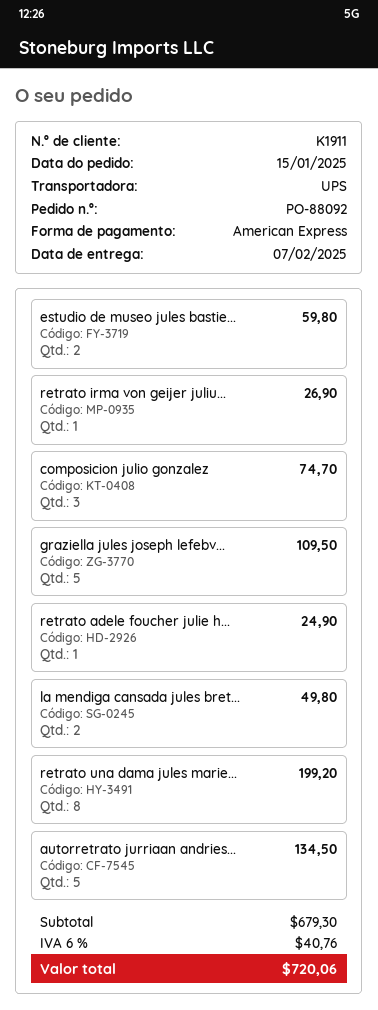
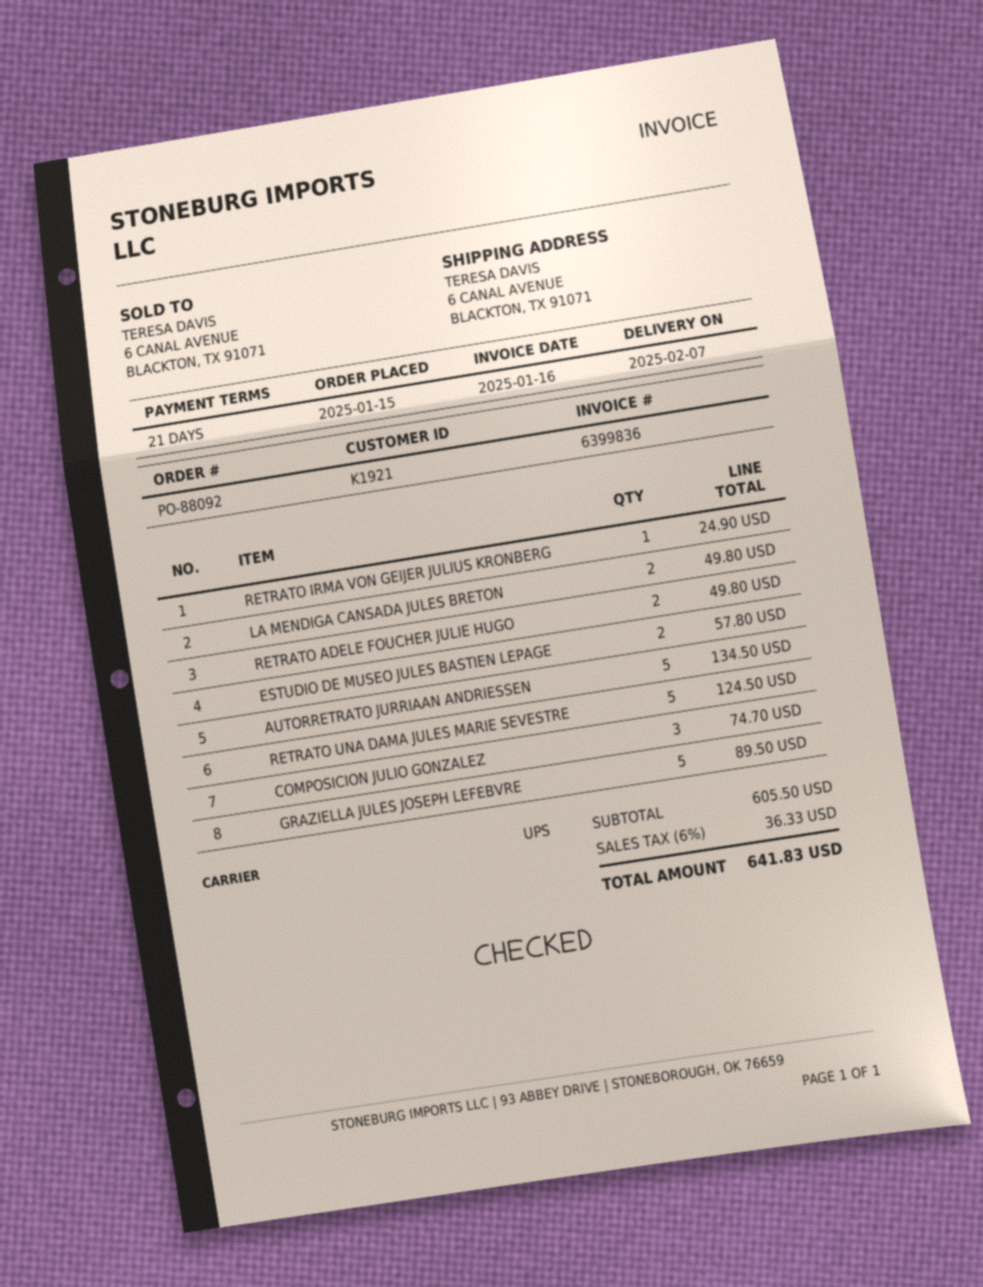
customer number: K1911 -> K1921
estudio de museo jules bastie...: 2 for 59.80 -> 2 for 57.80
retrato irma von geijer juliu...: 1 for 26.90 -> 1 for 24.90
graziella jules joseph lefebv...: 5 for 109.50 -> 5 for 89.50
retrato adele foucher julie h...: 1 for 24.90 -> 2 for 49.80
retrato una dama jules marie...: 8 for 199.20 -> 5 for 124.50
subtotal: 679.30 -> 605.50
tax: 6% = 40.76 -> 6% = 36.33
total: 720.06 -> 641.83

